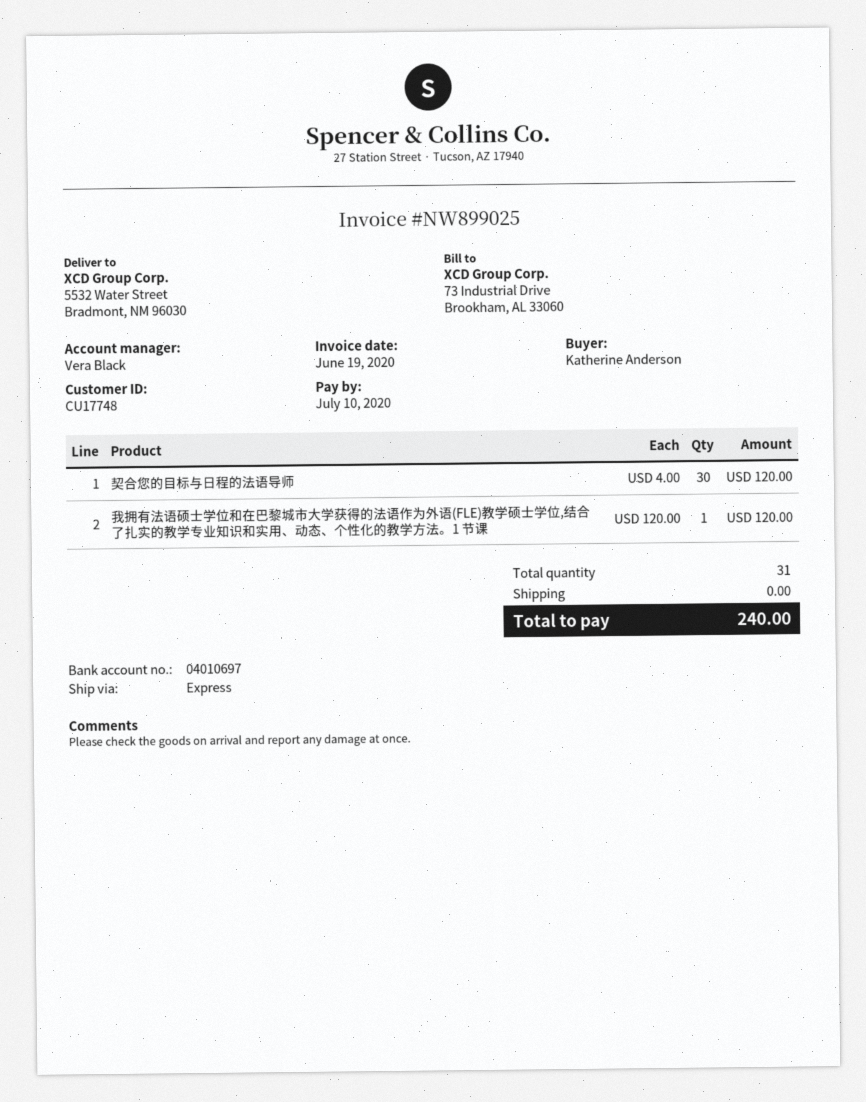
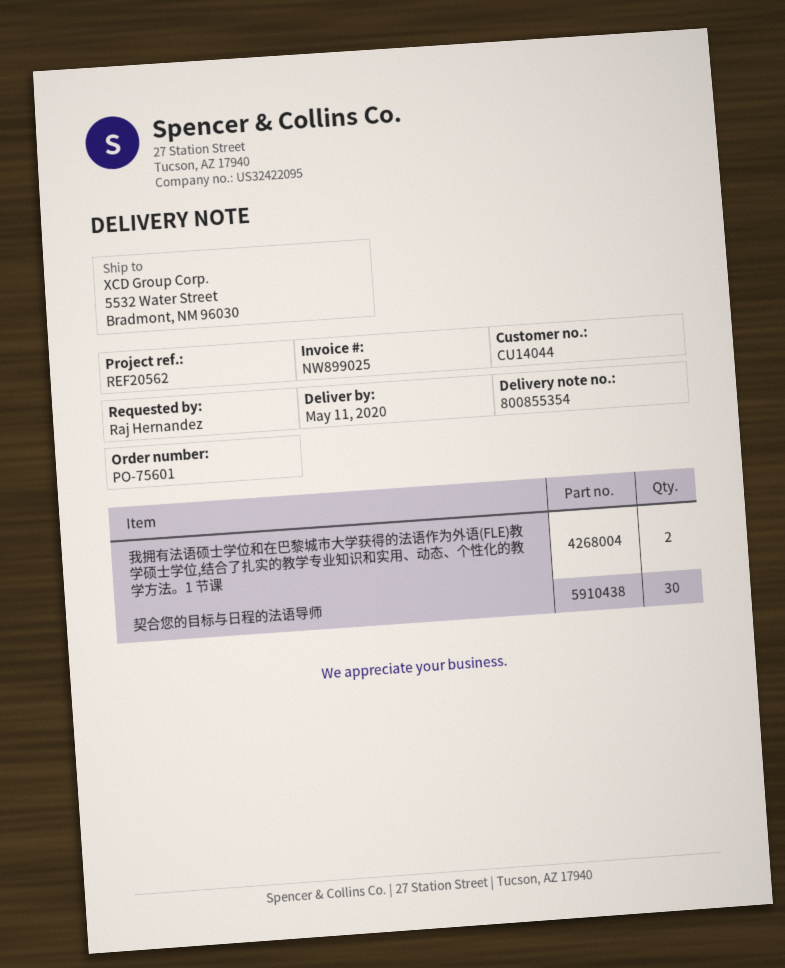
customer number: CU17748 -> CU14044
ordered by: Katherine Anderson -> Raj Hernandez
我拥有法语硕士学位和在巴黎城市大学获得的法语作为外语(FLE)教学硕士学位,结合了扎实的教学专业知识和实用、动态、个性化的教学方法。1 节课: 1 -> 2

